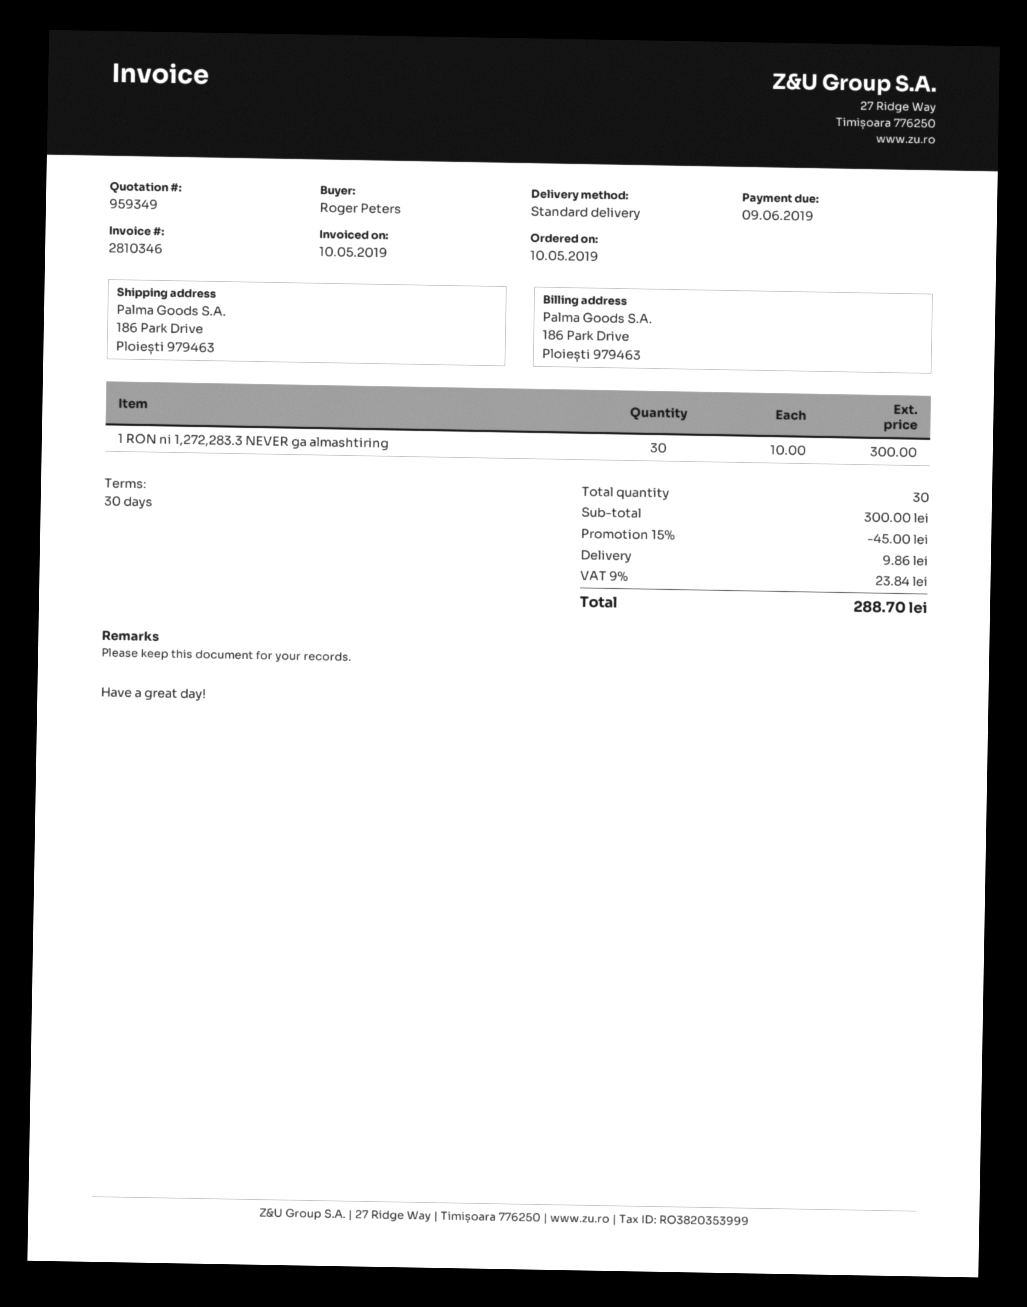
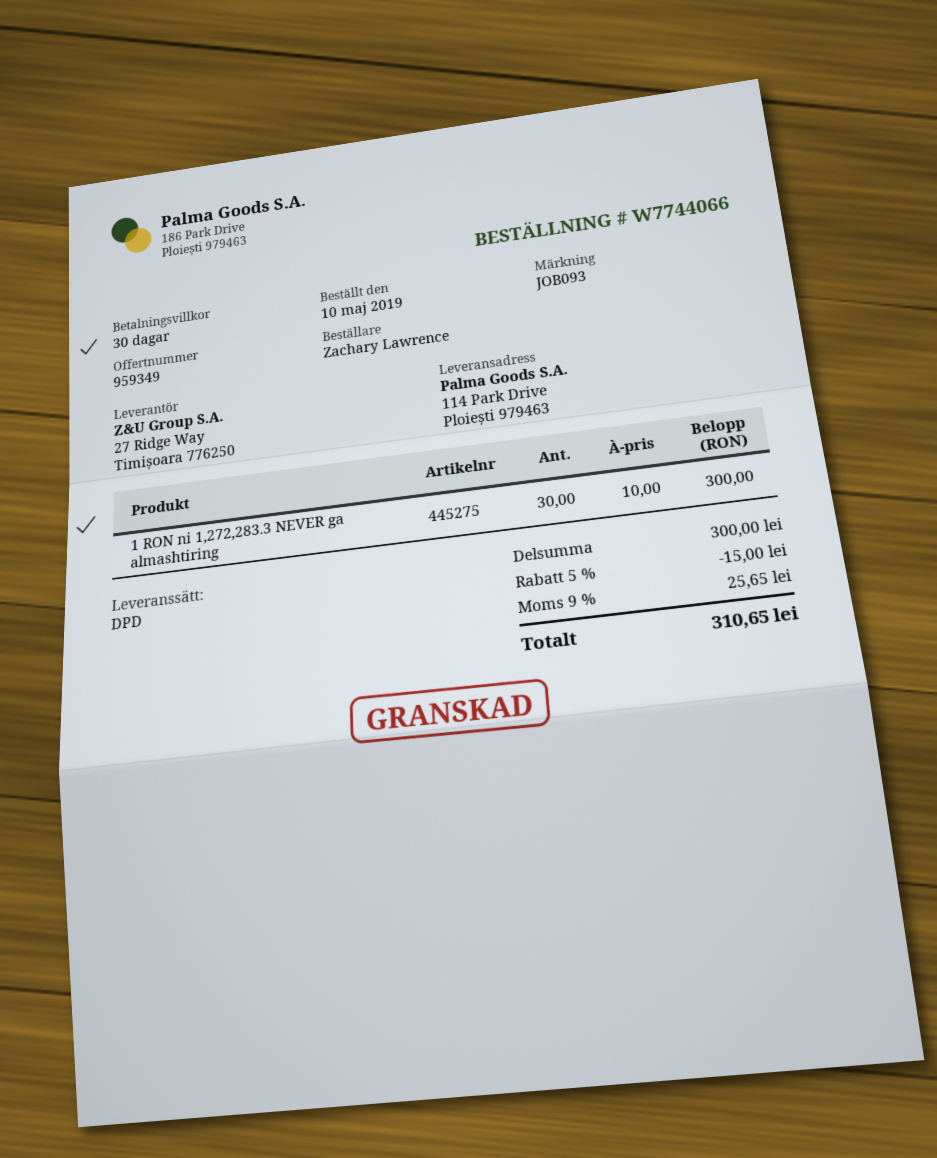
ordered by: Roger Peters -> Zachary Lawrence
shipping method: standard -> DPD
ship to: 186 Park Drive, Ploiești 979463 -> 114 Park Drive, Ploiești 979463
discount: 15% = 45.00 -> 5% = 15.00
shipping: 9.86 -> none
tax: 9% = 23.84 -> 9% = 25.65
total: 288.70 -> 310.65

